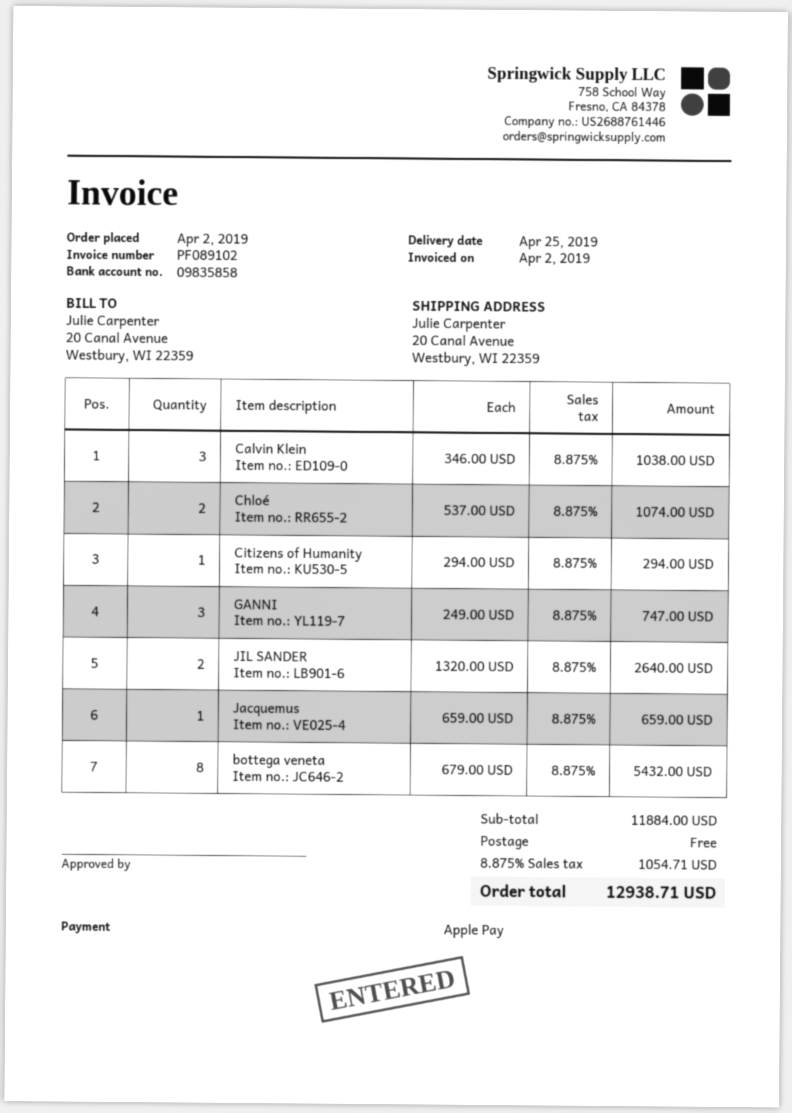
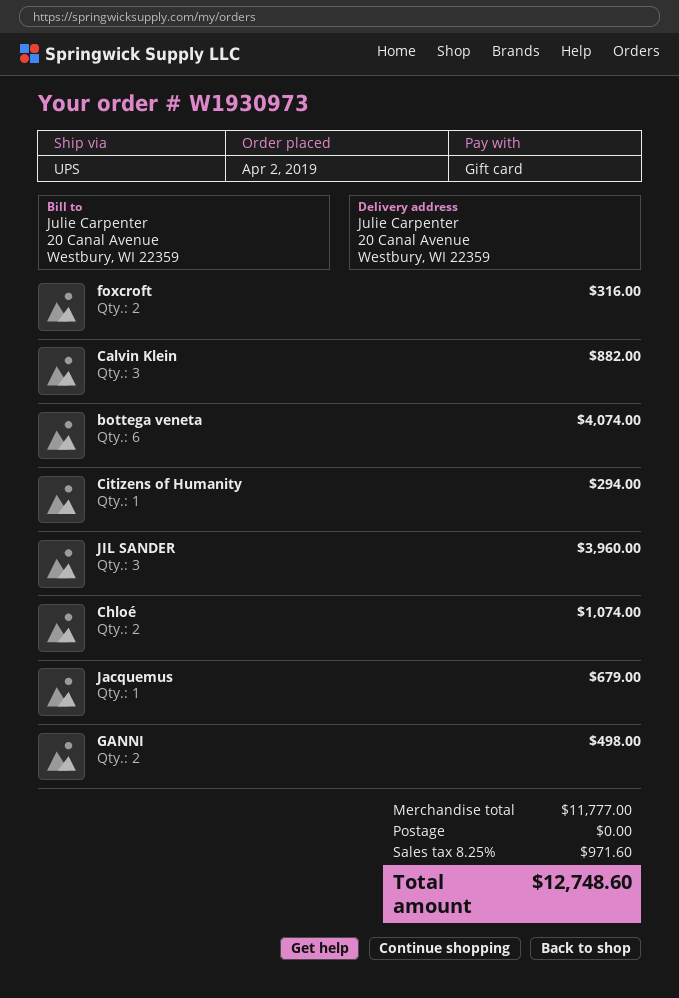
payment method: Apple Pay -> gift card
Calvin Klein: 3 for 1038.00 -> 3 for 882.00
GANNI: 3 for 747.00 -> 2 for 498.00
JIL SANDER: 2 for 2640.00 -> 3 for 3960.00
Jacquemus: 1 for 659.00 -> 1 for 679.00
bottega veneta: 8 for 5432.00 -> 6 for 4074.00
foxcroft: none -> 2 for 316.00
subtotal: 11884.00 -> 11777.00
tax: 8.875% = 1054.71 -> 8.25% = 971.60
total: 12938.71 -> 12748.60

